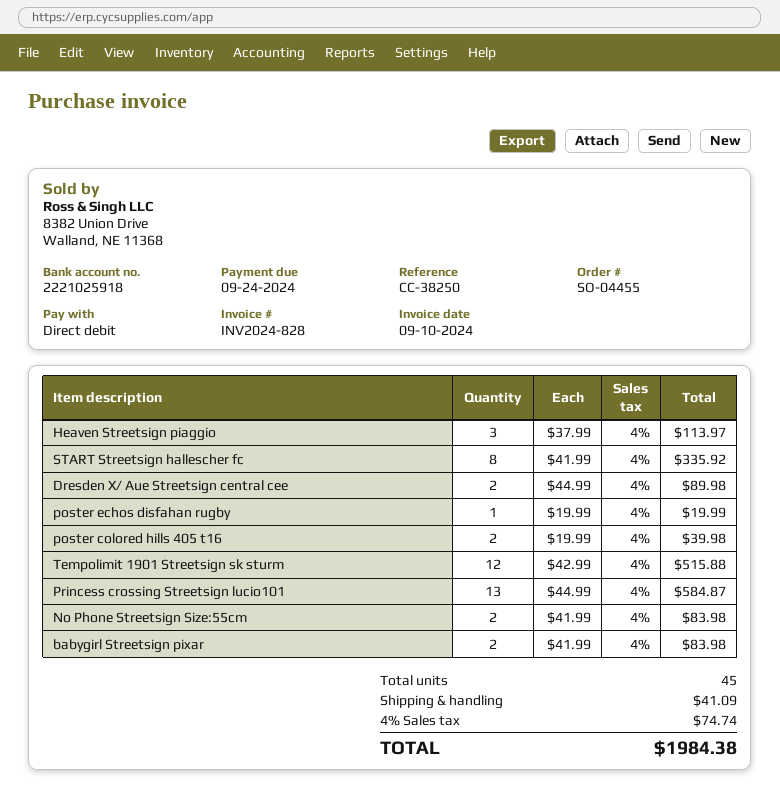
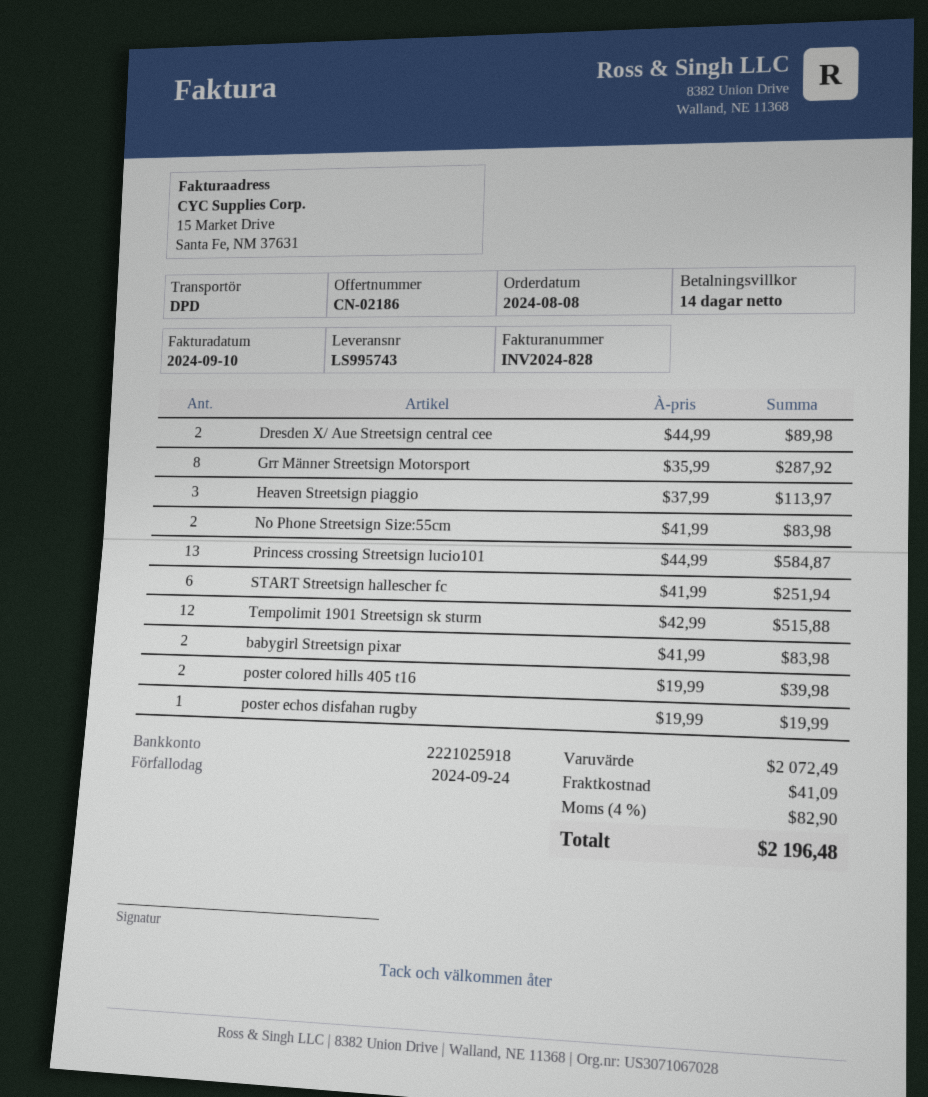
START Streetsign hallescher fc: 8 x 41.99 = 335.92 -> 6 x 41.99 = 251.94
Grr Männer Streetsign Motorsport: none -> 8 x 35.99 = 287.92
tax: 4% = 74.74 -> 4% = 82.90
total: 1984.38 -> 2196.48

